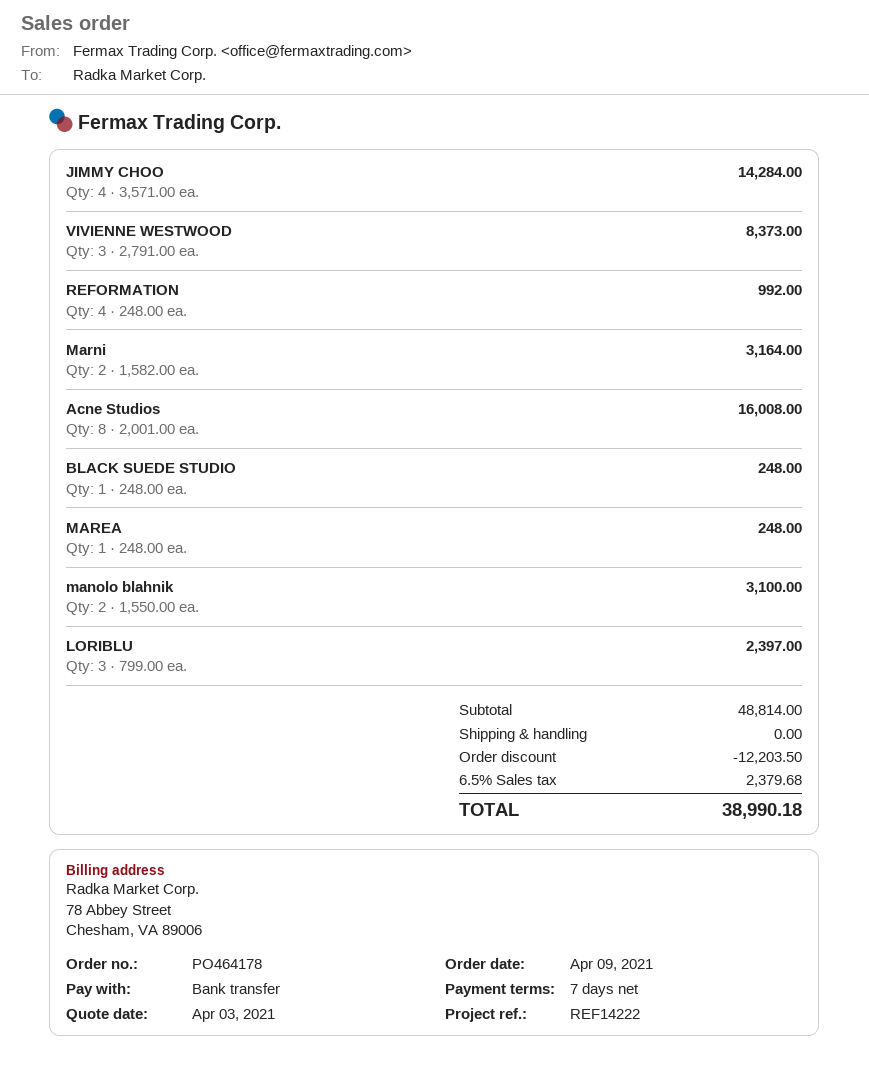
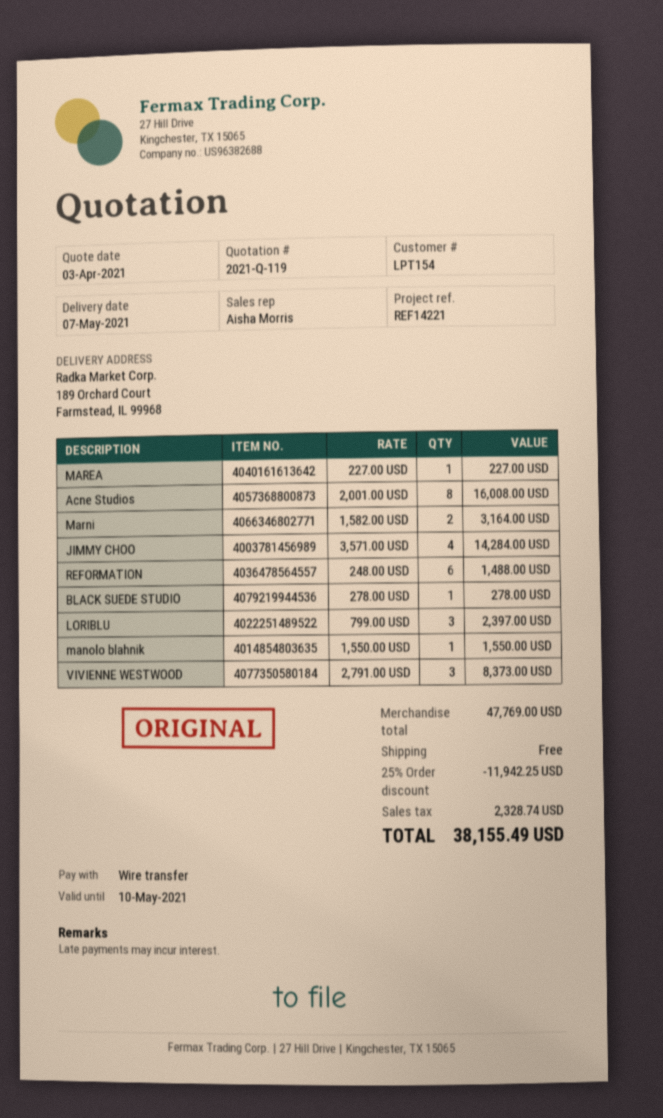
reference: REF14222 -> REF14221
REFORMATION: 4 x 248.00 = 992.00 -> 6 x 248.00 = 1488.00
BLACK SUEDE STUDIO: 1 x 248.00 = 248.00 -> 1 x 278.00 = 278.00
MAREA: 1 x 248.00 = 248.00 -> 1 x 227.00 = 227.00
manolo blahnik: 2 x 1550.00 = 3100.00 -> 1 x 1550.00 = 1550.00
subtotal: 48814.00 -> 47769.00
discount: 12203.50 -> 11942.25
tax: 2379.68 -> 2328.74
total: 38990.18 -> 38155.49

